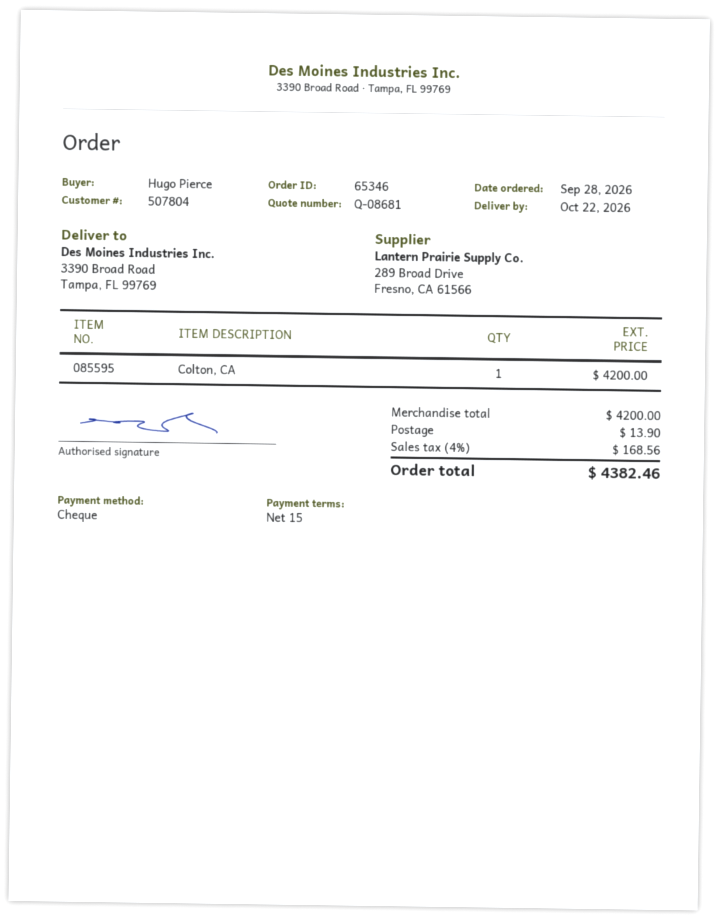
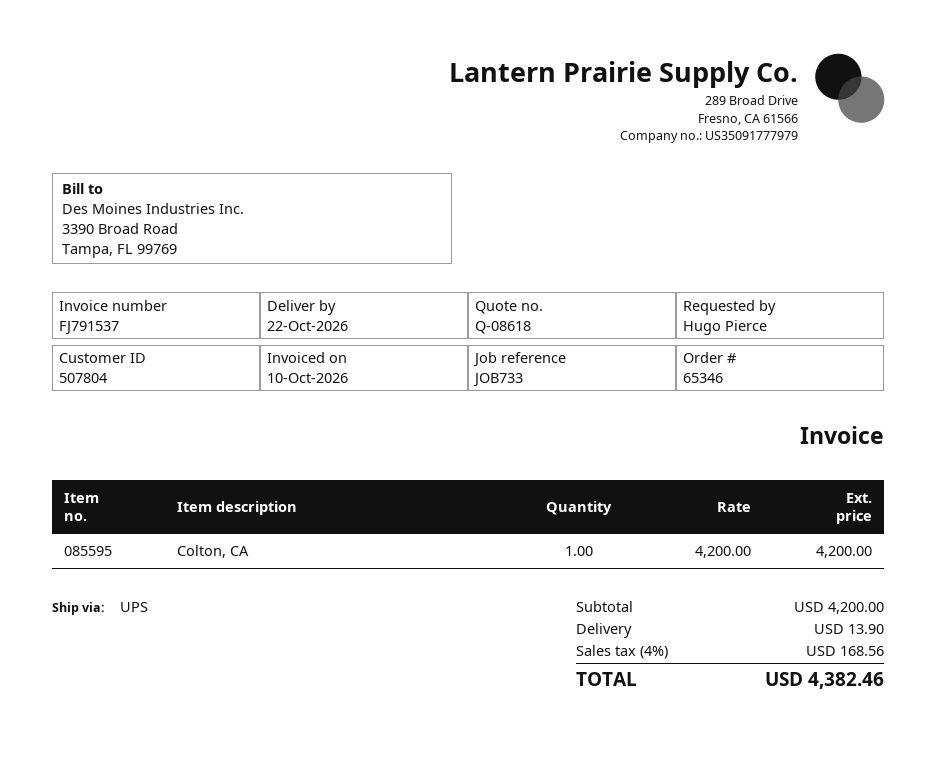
quote number: Q-08681 -> Q-08618

